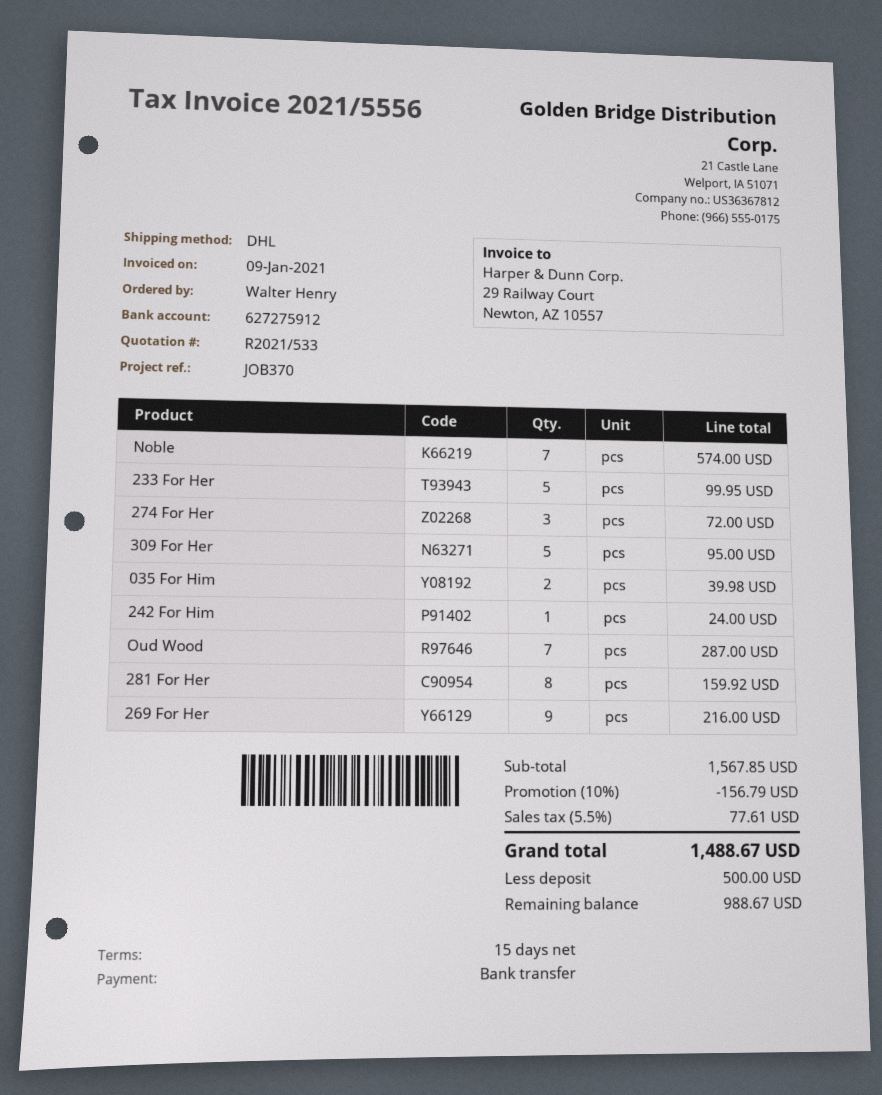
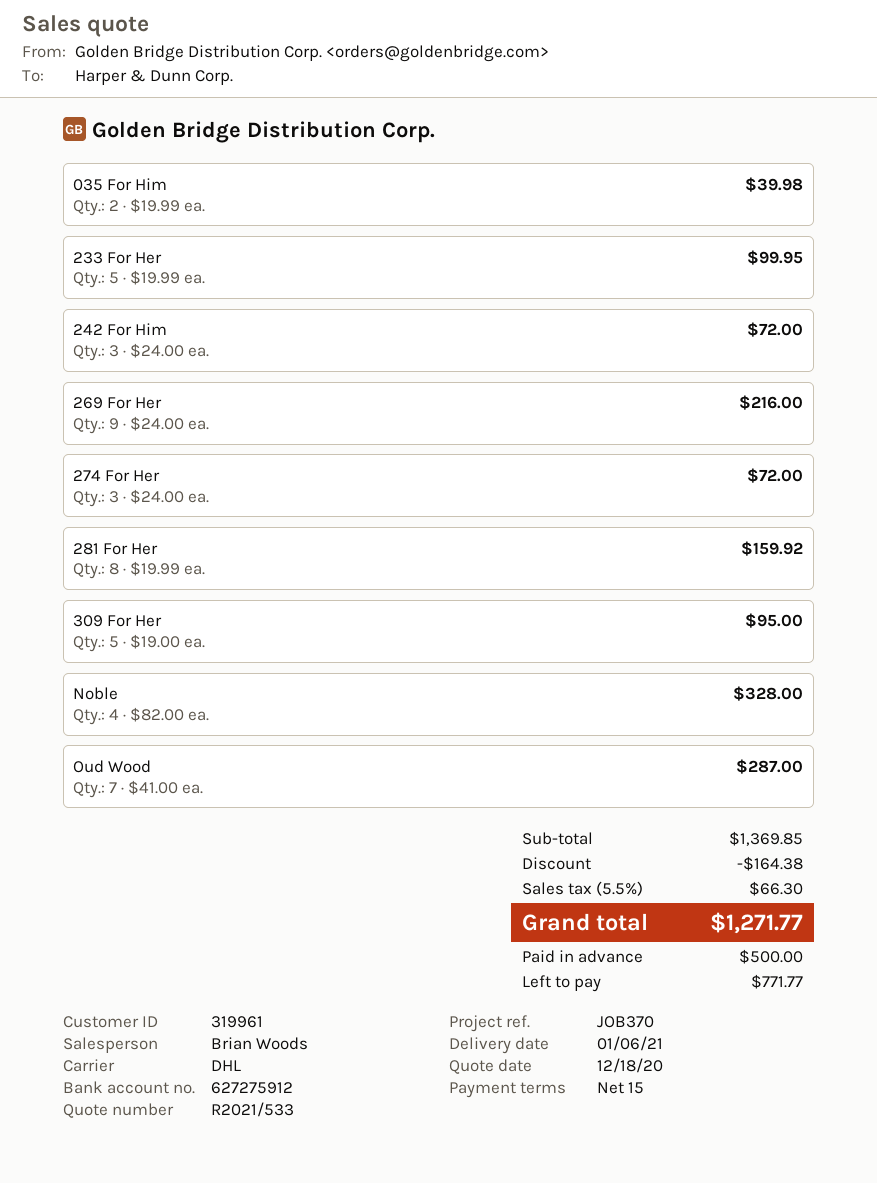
Noble: 7 for 574.00 -> 4 for 328.00
242 For Him: 1 for 24.00 -> 3 for 72.00
subtotal: 1567.85 -> 1369.85
discount: 156.79 -> 164.38
tax: 5.5% = 77.61 -> 5.5% = 66.30
total: 1488.67 -> 1271.77
balance: 988.67 -> 771.77

